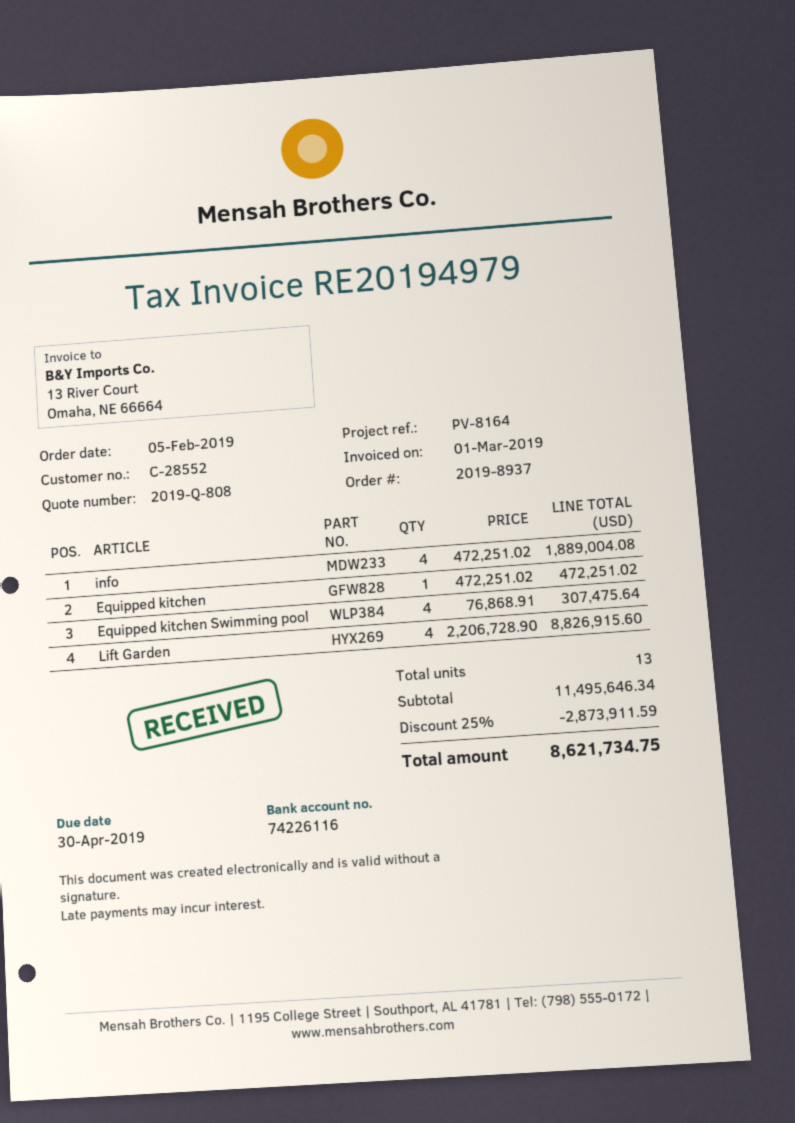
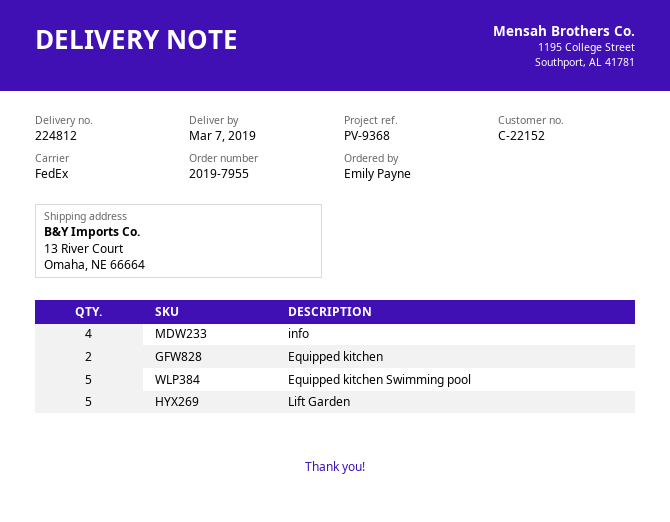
order number: 2019-8937 -> 2019-7955
customer number: C-28552 -> C-22152
reference: PV-8164 -> PV-9368
Equipped kitchen: 1 -> 2
Equipped kitchen Swimming pool: 4 -> 5
Lift Garden: 4 -> 5

